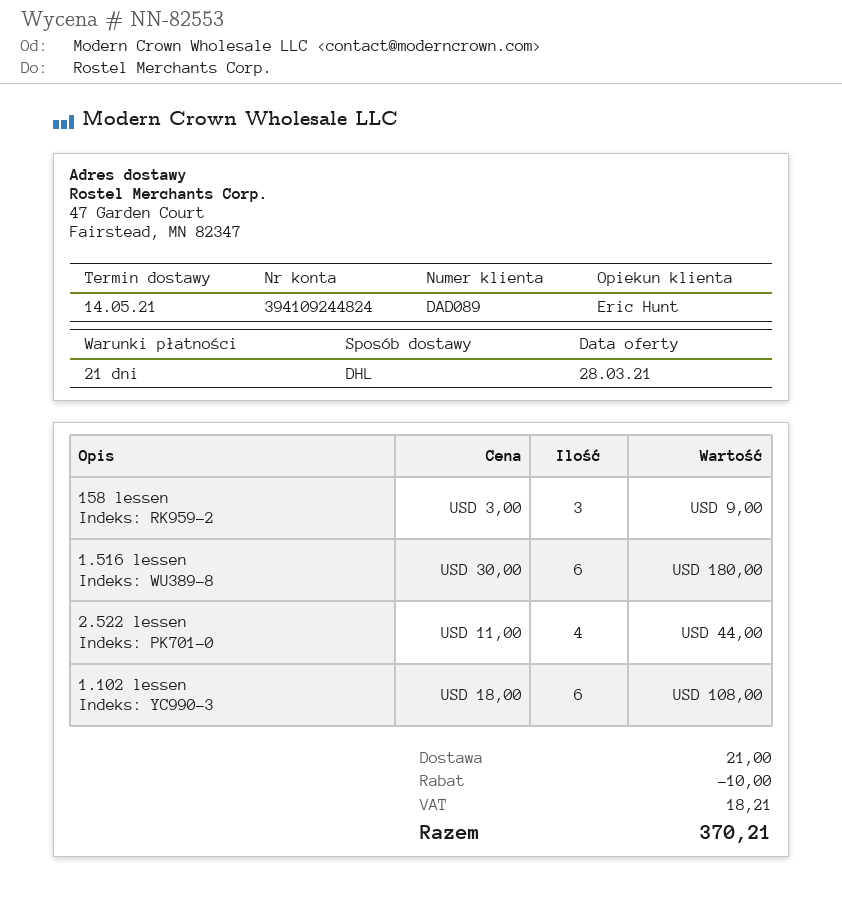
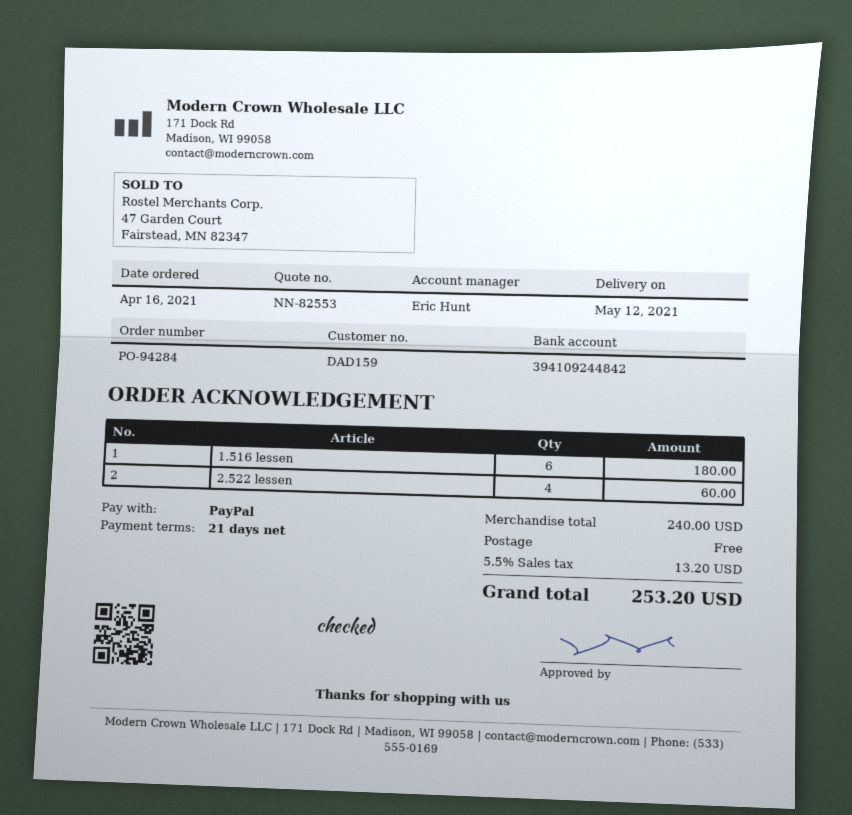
delivery date: 2021-05-14 -> 2021-05-12
customer number: DAD089 -> DAD159
bank account: 394109244824 -> 394109244842
158 lessen: 3 for 9.00 -> none
2.522 lessen: 4 for 44.00 -> 4 for 60.00
1.102 lessen: 6 for 108.00 -> none
discount: 10.00 -> none
shipping: 21.00 -> 0.00
tax: 18.21 -> 13.20
total: 370.21 -> 253.20

